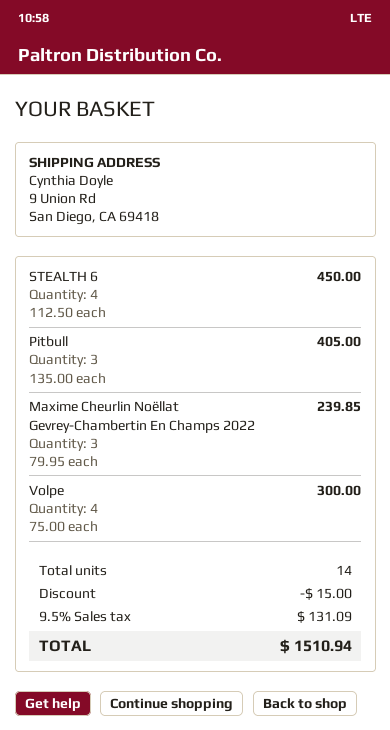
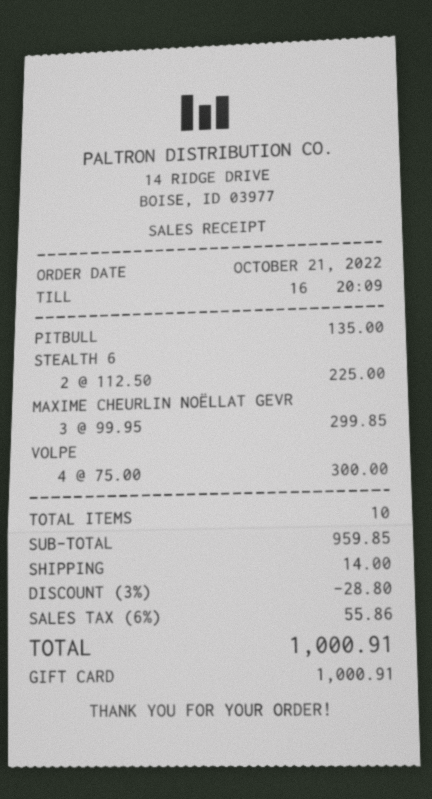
STEALTH 6: 4 x 112.50 = 450.00 -> 2 x 112.50 = 225.00
Pitbull: 3 x 135.00 = 405.00 -> 1 x 135.00 = 135.00
Maxime Cheurlin Noëllat Gevrey-Chambertin En Champs 2022: 3 x 79.95 = 239.85 -> 3 x 99.95 = 299.85
total quantity: 14 -> 10
discount: 15.00 -> 28.80
shipping: none -> 14.00
tax: 9.5% = 131.09 -> 6% = 55.86
total: 1510.94 -> 1000.91

